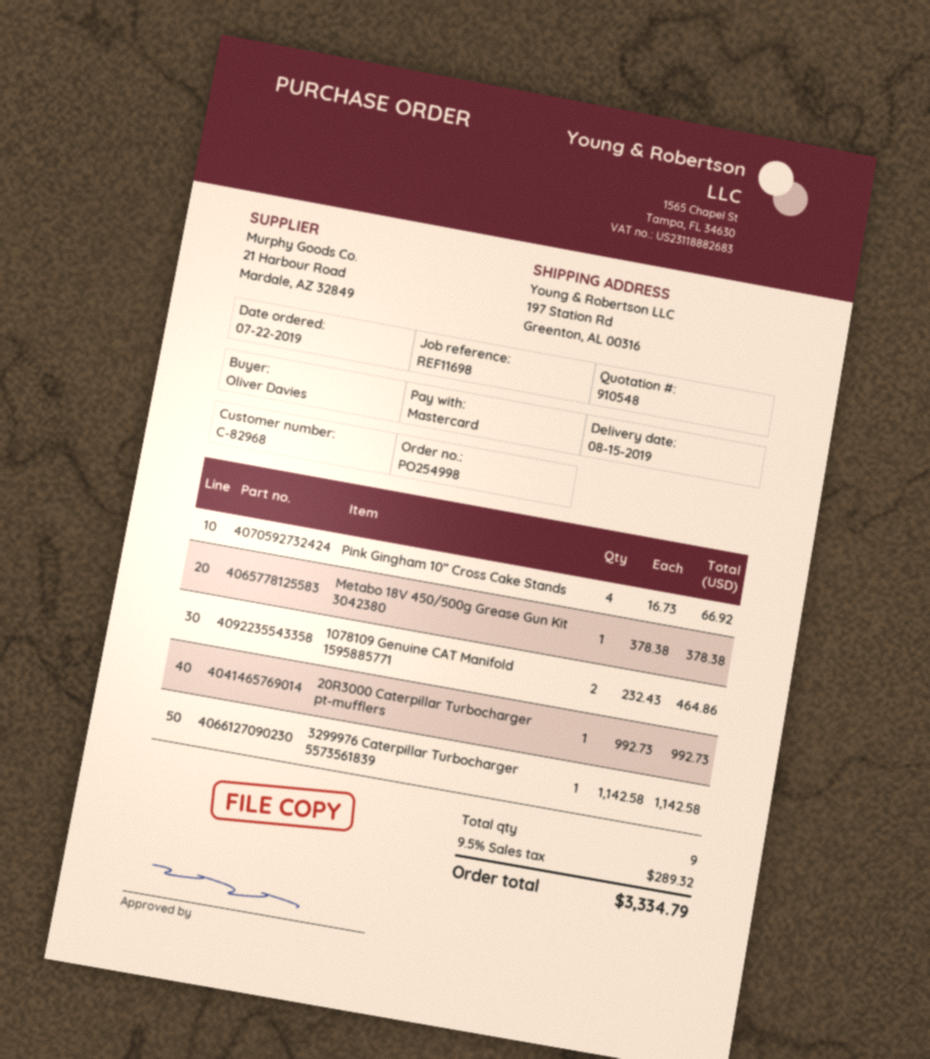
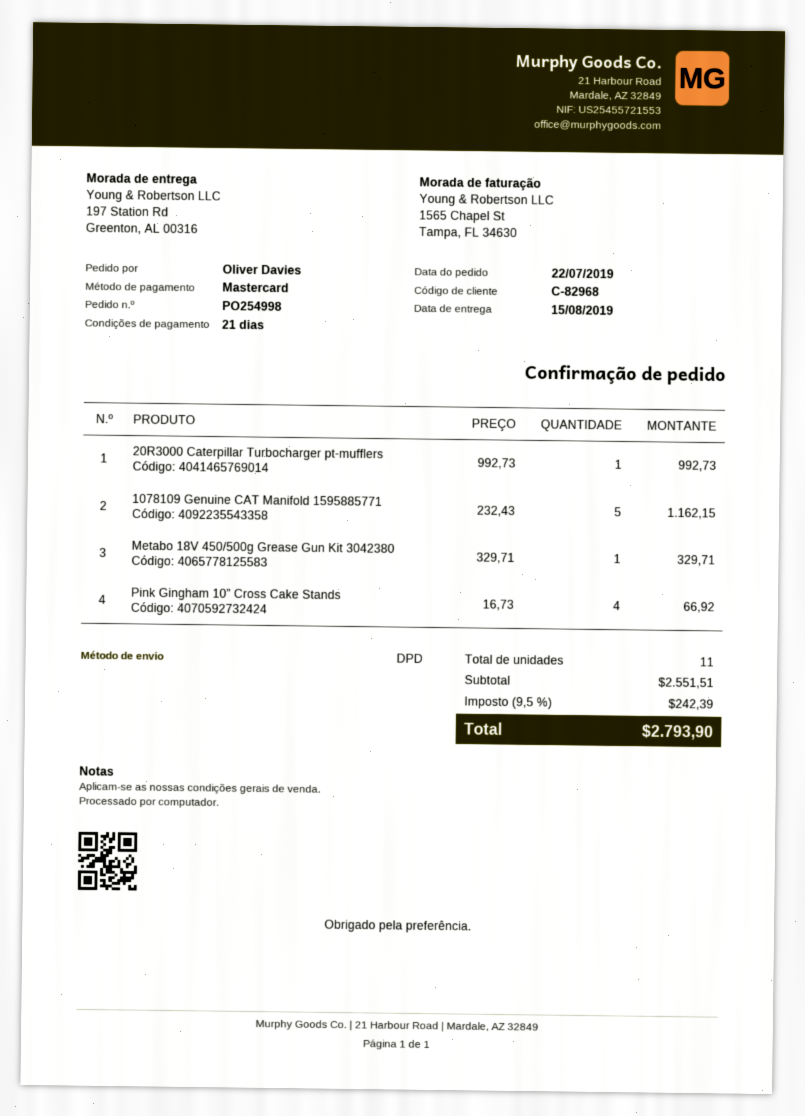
Metabo 18V 450/500g Grease Gun Kit 3042380: 1 x 378.38 = 378.38 -> 1 x 329.71 = 329.71
1078109 Genuine CAT Manifold 1595885771: 2 x 232.43 = 464.86 -> 5 x 232.43 = 1162.15
3299976 Caterpillar Turbocharger 5573561839: 1 x 1142.58 = 1142.58 -> none
total quantity: 9 -> 11
tax: 9.5% = 289.32 -> 9.5% = 242.39
total: 3334.79 -> 2793.90

